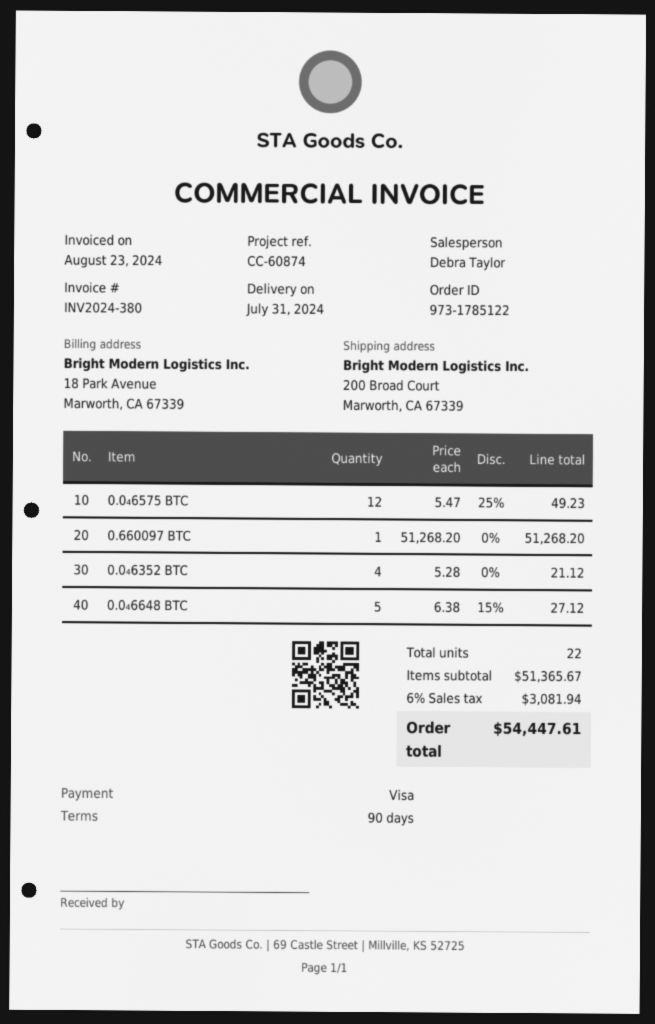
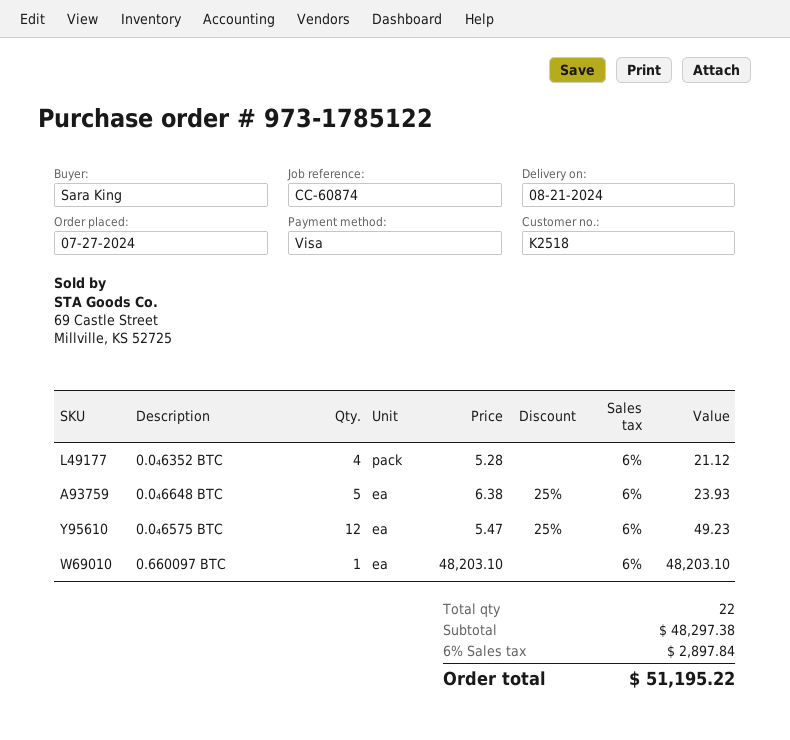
delivery date: 2024-07-31 -> 2024-08-21
0.660097 BTC: 1 x 51268.20 = 51268.20 -> 1 x 48203.10 = 48203.10
0.0₄6648 BTC: 5 x 6.38 - 15% = 27.12 -> 5 x 6.38 - 25% = 23.93
subtotal: 51365.67 -> 48297.38
tax: 6% = 3081.94 -> 6% = 2897.84
total: 54447.61 -> 51195.22

